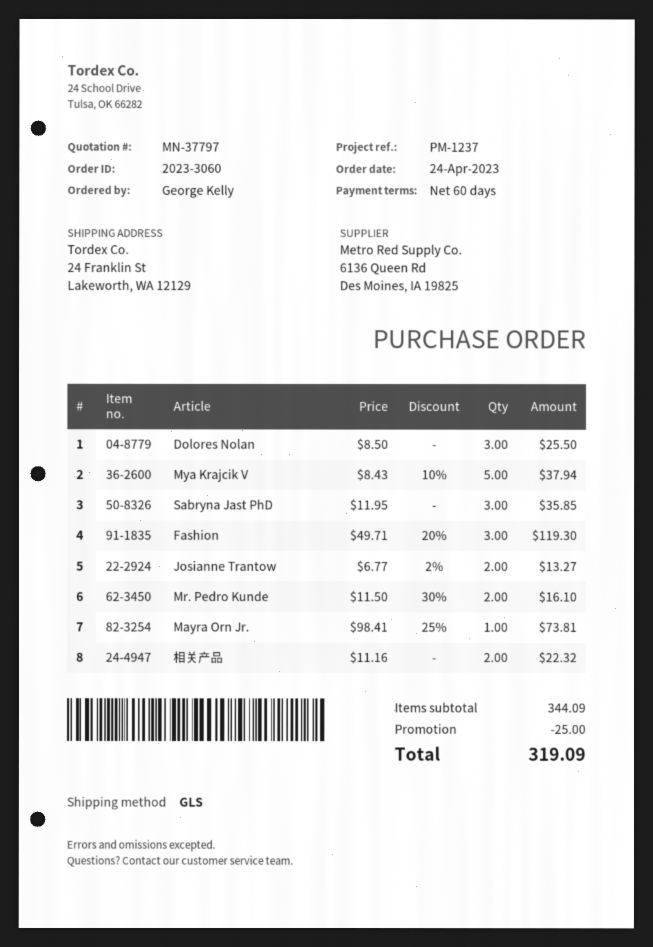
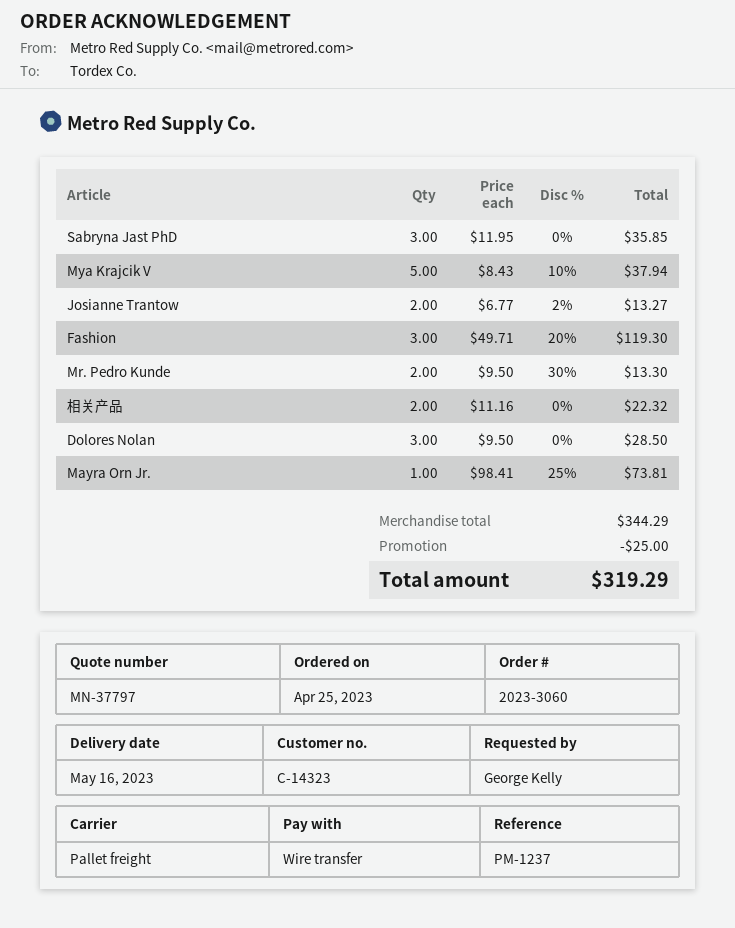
order date: 2023-04-24 -> 2023-04-25
shipping method: GLS -> pallet freight
Dolores Nolan: 3 x 8.50 = 25.50 -> 3 x 9.50 = 28.50
Mr. Pedro Kunde: 2 x 11.50 - 30% = 16.10 -> 2 x 9.50 - 30% = 13.30
subtotal: 344.09 -> 344.29
total: 319.09 -> 319.29

